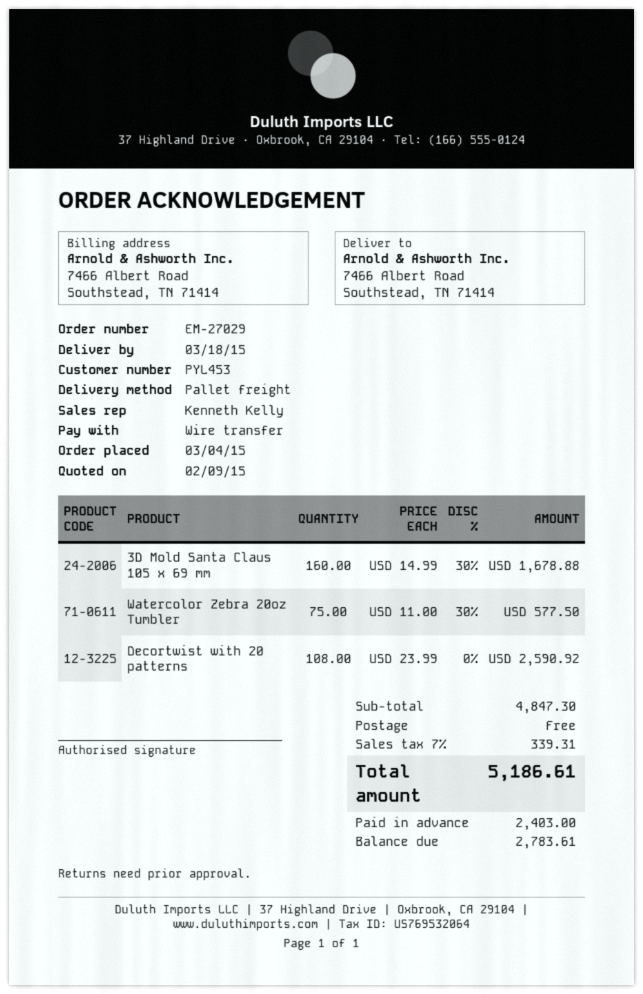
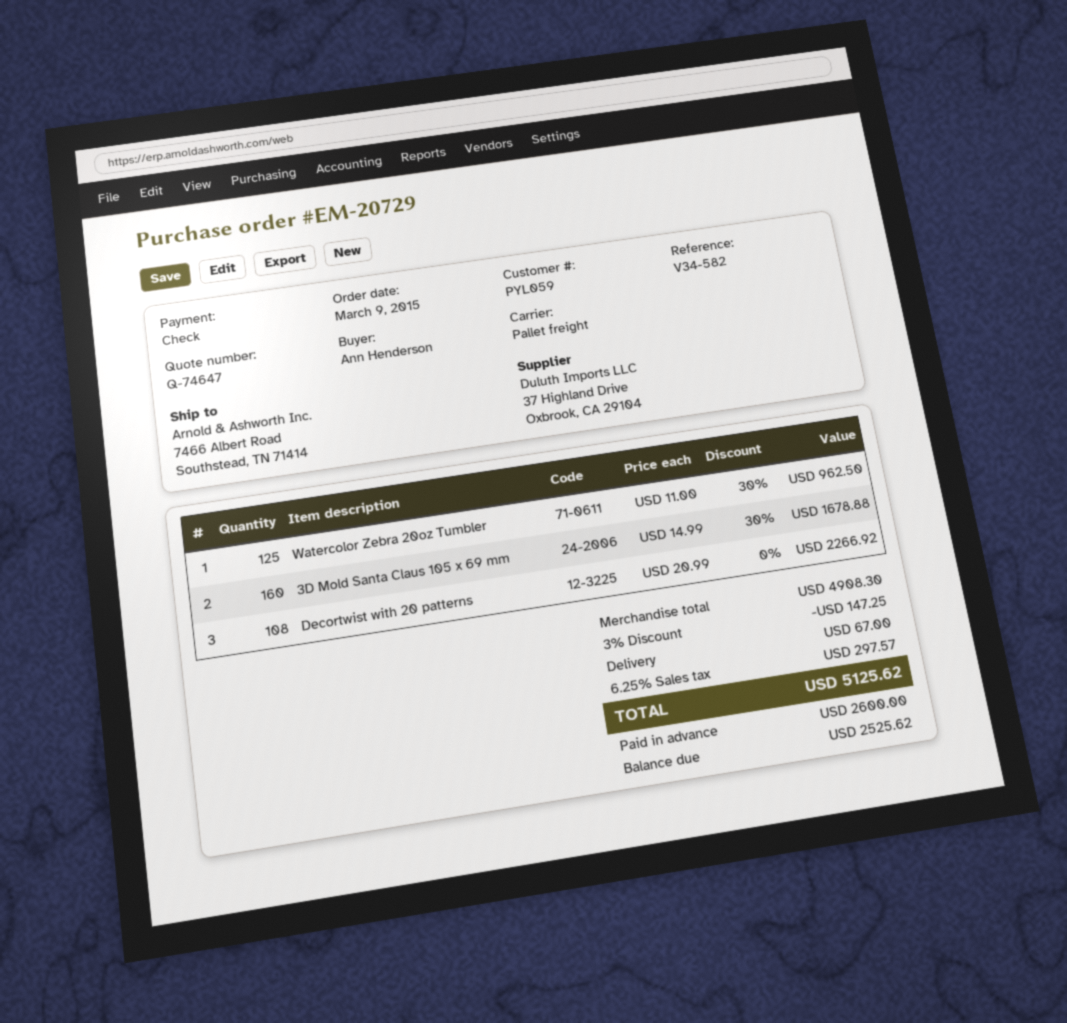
order number: EM-27029 -> EM-20729
order date: 2015-03-04 -> 2015-03-09
customer number: PYL453 -> PYL059
payment method: bank transfer -> cheque
Watercolor Zebra 20oz Tumbler: 75 x 11.00 - 30% = 577.50 -> 125 x 11.00 - 30% = 962.50
Decortwist with 20 patterns: 108 x 23.99 = 2590.92 -> 108 x 20.99 = 2266.92
subtotal: 4847.30 -> 4908.30
discount: none -> 3% = 147.25
shipping: 0.00 -> 67.00
tax: 7% = 339.31 -> 6.25% = 297.57
total: 5186.61 -> 5125.62
deposit: 2403.00 -> 2600.00
balance: 2783.61 -> 2525.62

